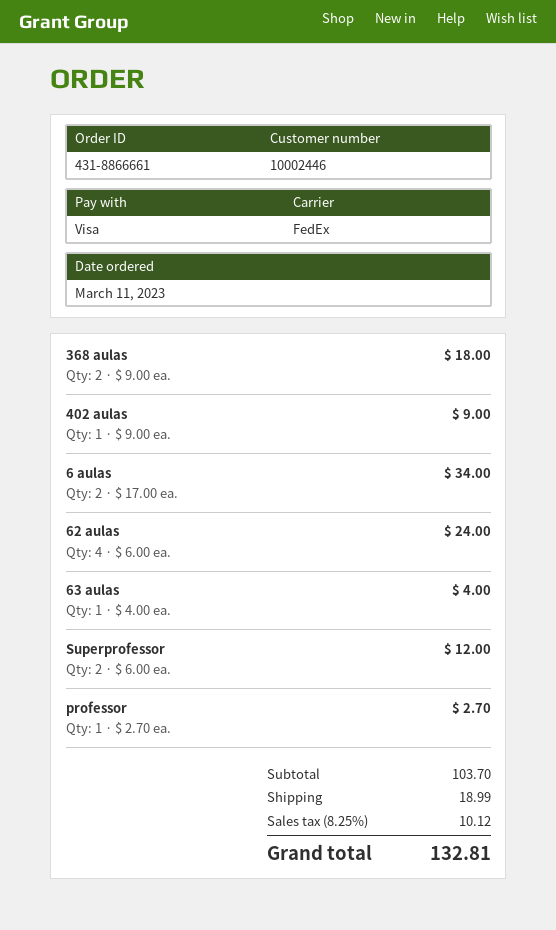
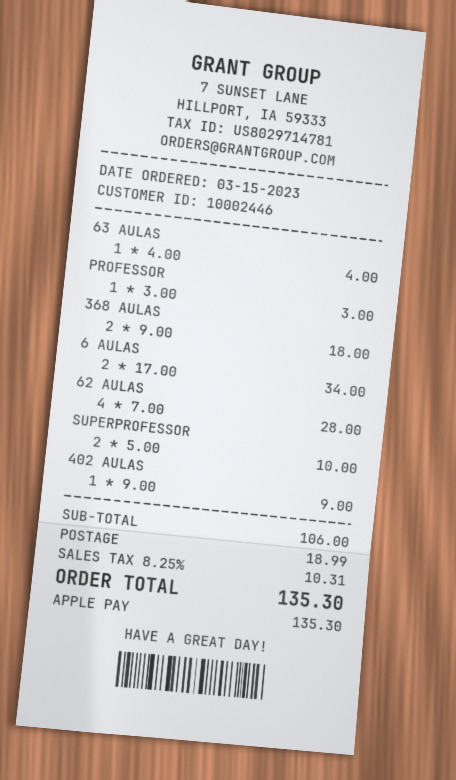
order date: 2023-03-11 -> 2023-03-15
payment method: Visa -> Apple Pay
62 aulas: 4 x 6.00 = 24.00 -> 4 x 7.00 = 28.00
Superprofessor: 2 x 6.00 = 12.00 -> 2 x 5.00 = 10.00
professor: 1 x 2.70 = 2.70 -> 1 x 3.00 = 3.00
subtotal: 103.70 -> 106.00
tax: 8.25% = 10.12 -> 8.25% = 10.31
total: 132.81 -> 135.30

